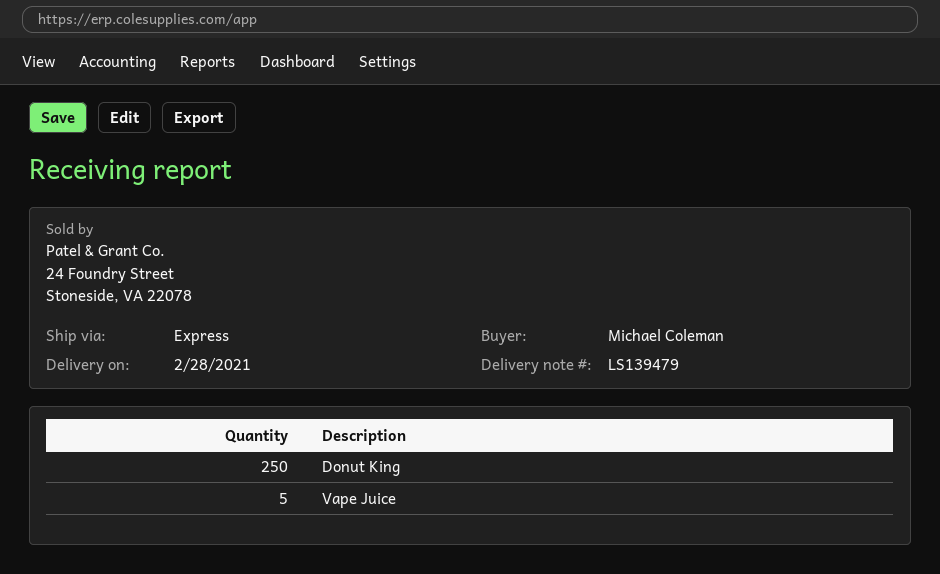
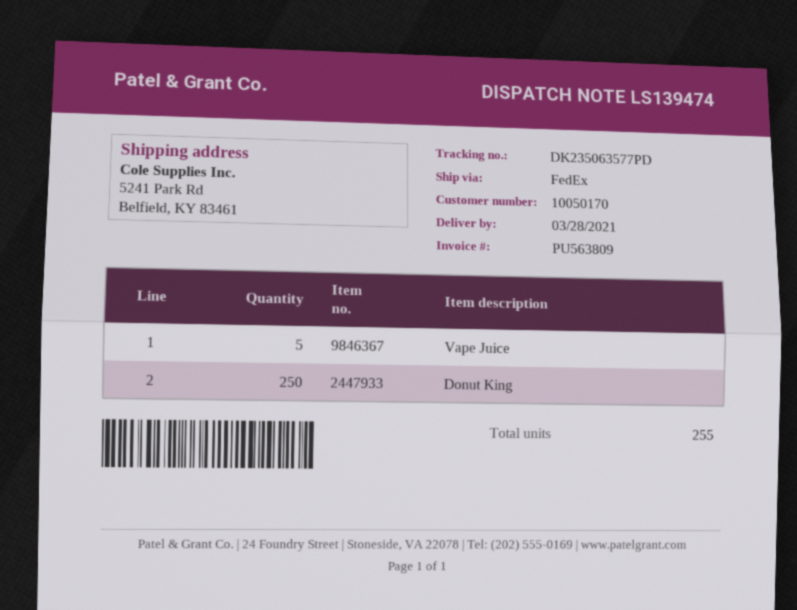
delivery note number: LS139479 -> LS139474
delivery date: 2021-02-28 -> 2021-03-28
shipping method: express -> FedEx

